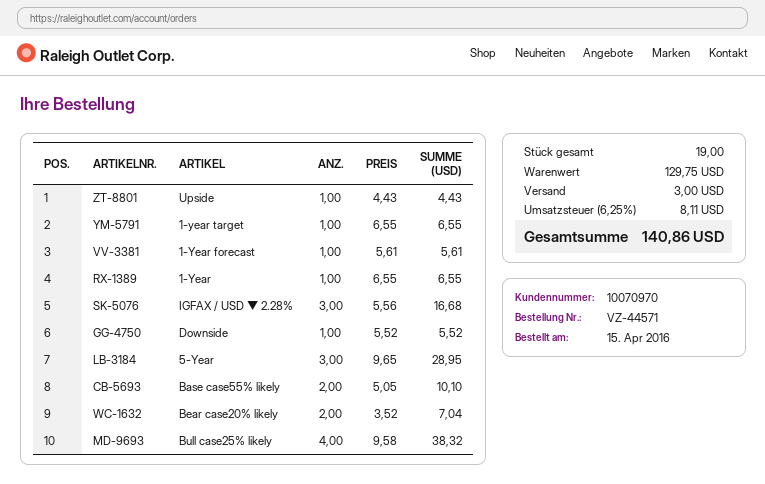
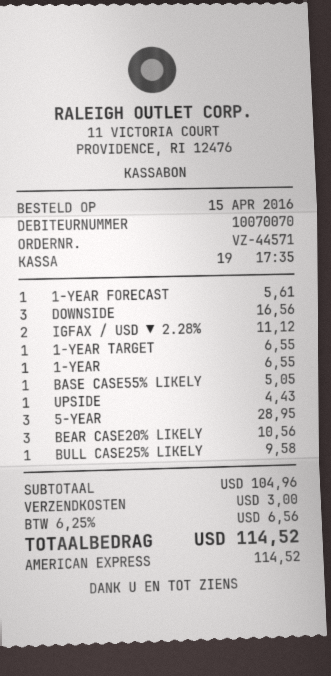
customer number: 10070970 -> 10070070
IGFAX / USD ▼ 2.28%: 3 for 16.68 -> 2 for 11.12
Downside: 1 for 5.52 -> 3 for 16.56
Base case55% likely: 2 for 10.10 -> 1 for 5.05
Bear case20% likely: 2 for 7.04 -> 3 for 10.56
Bull case25% likely: 4 for 38.32 -> 1 for 9.58
subtotal: 129.75 -> 104.96
tax: 6.25% = 8.11 -> 6.25% = 6.56
total: 140.86 -> 114.52

